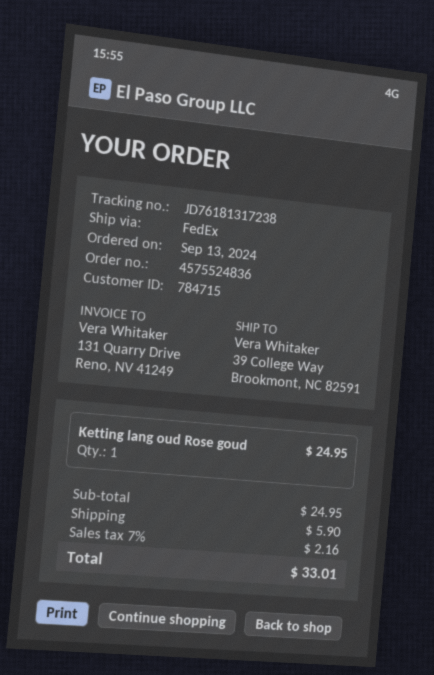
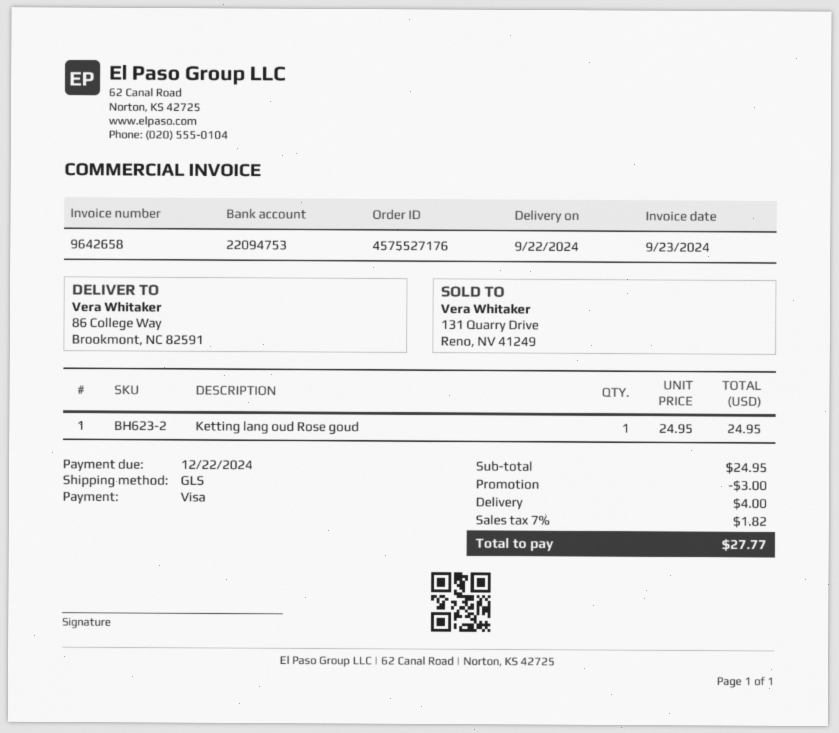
order number: 4575524836 -> 4575527176
shipping method: FedEx -> GLS
ship to: 39 College Way, Brookmont, NC 82591 -> 86 College Way, Brookmont, NC 82591
discount: none -> 3.00
shipping: 5.90 -> 4.00
tax: 7% = 2.16 -> 7% = 1.82
total: 33.01 -> 27.77

